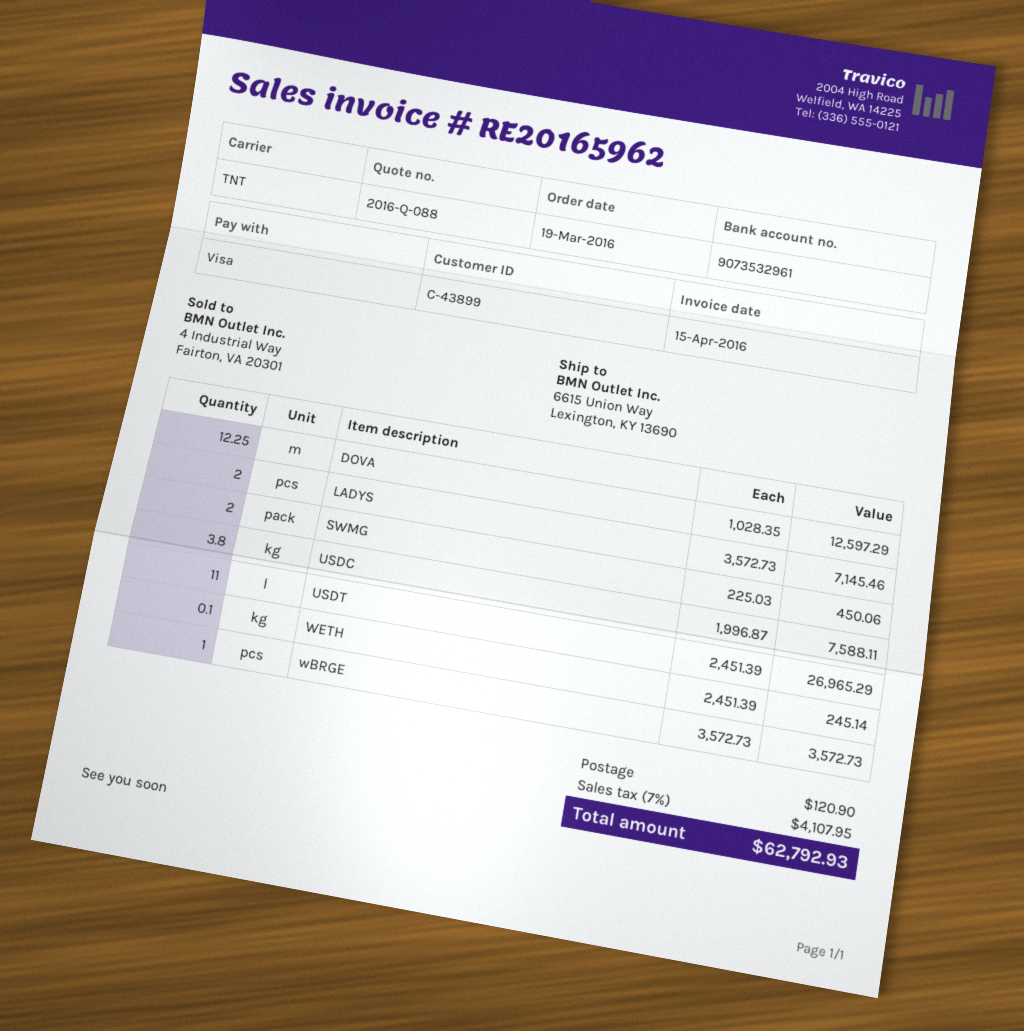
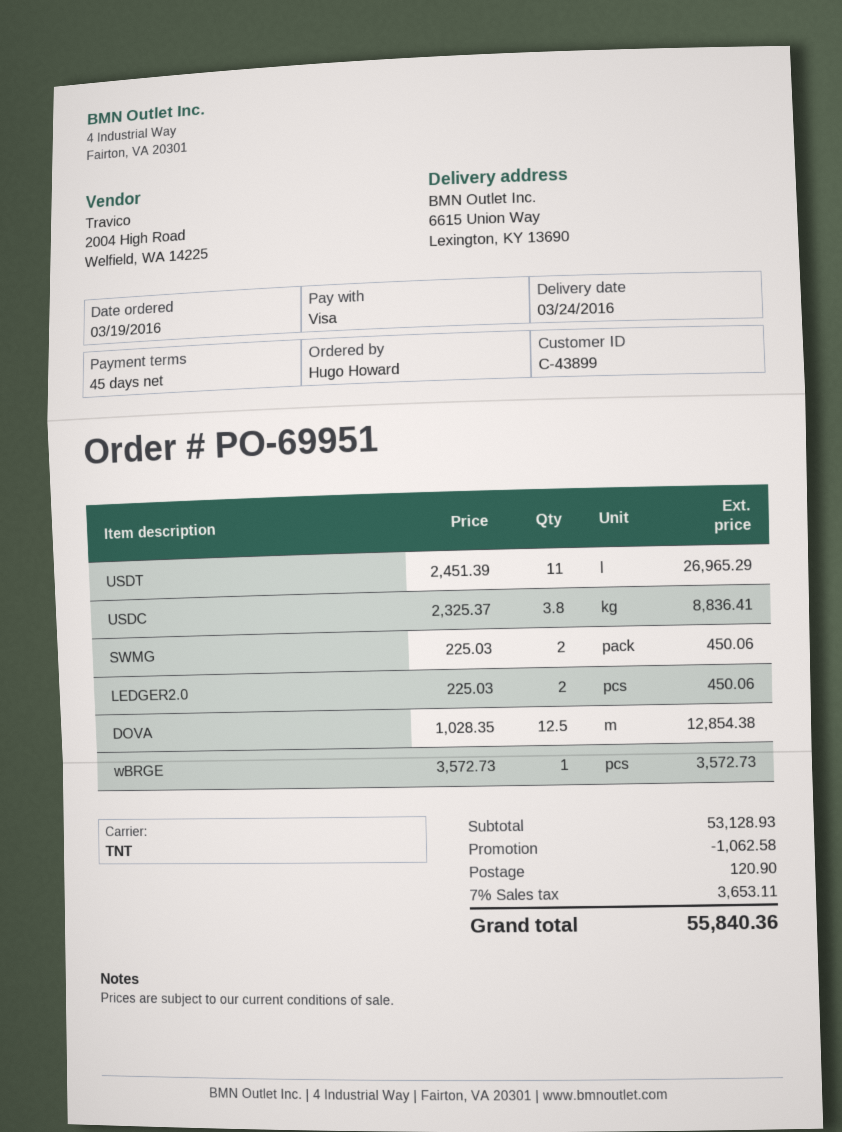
DOVA: 12.25 x 1028.35 = 12597.29 -> 12.5 x 1028.35 = 12854.38
LADYS: 2 x 3572.73 = 7145.46 -> none
USDC: 3.8 x 1996.87 = 7588.11 -> 3.8 x 2325.37 = 8836.41
WETH: 0.1 x 2451.39 = 245.14 -> none
LEDGER2.0: none -> 2 x 225.03 = 450.06
discount: none -> 1062.58
tax: 7% = 4107.95 -> 7% = 3653.11
total: 62792.93 -> 55840.36

